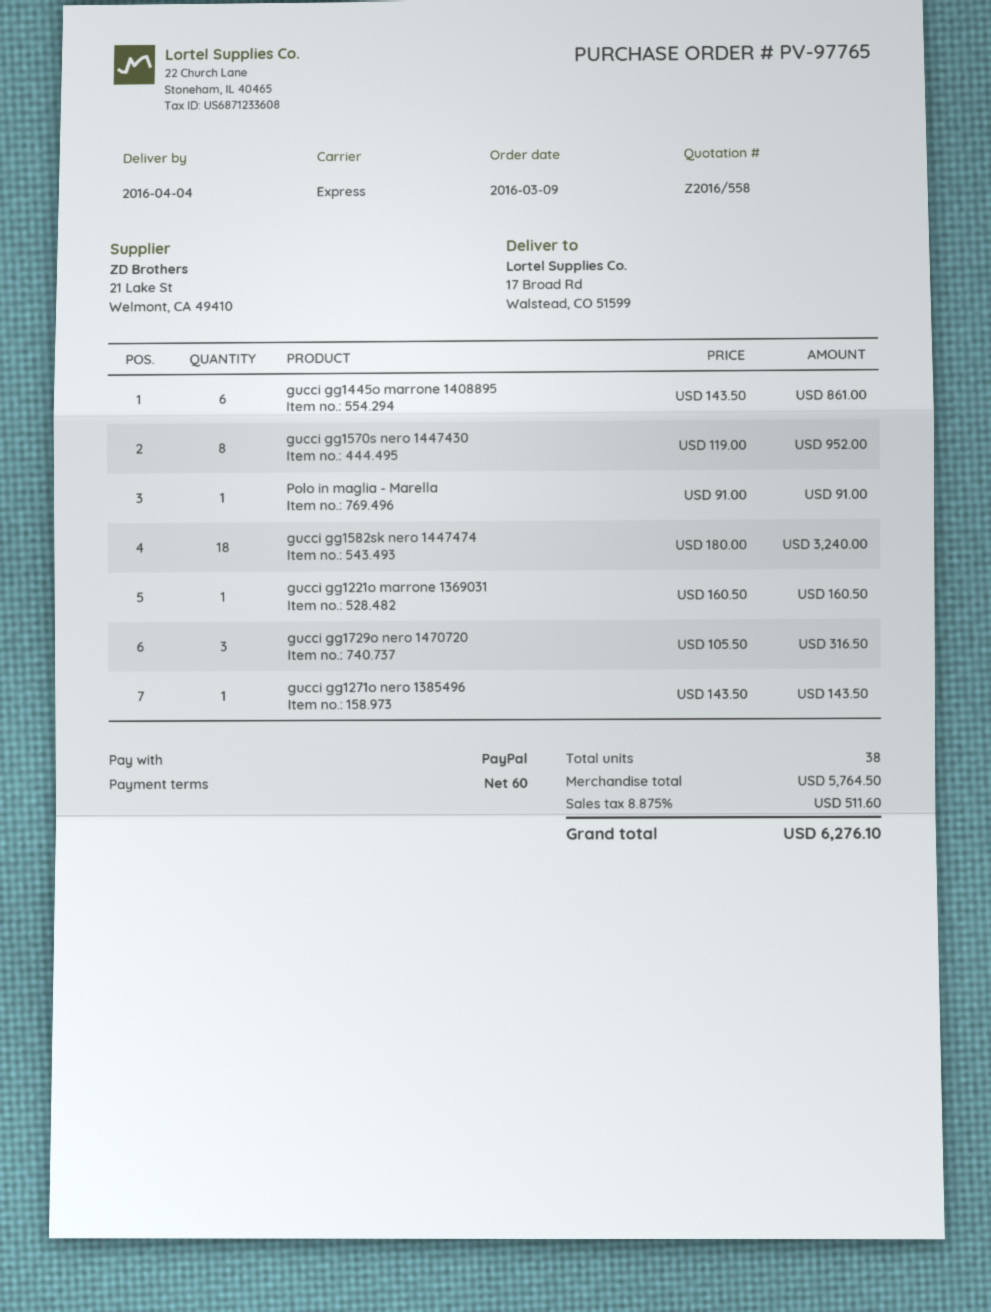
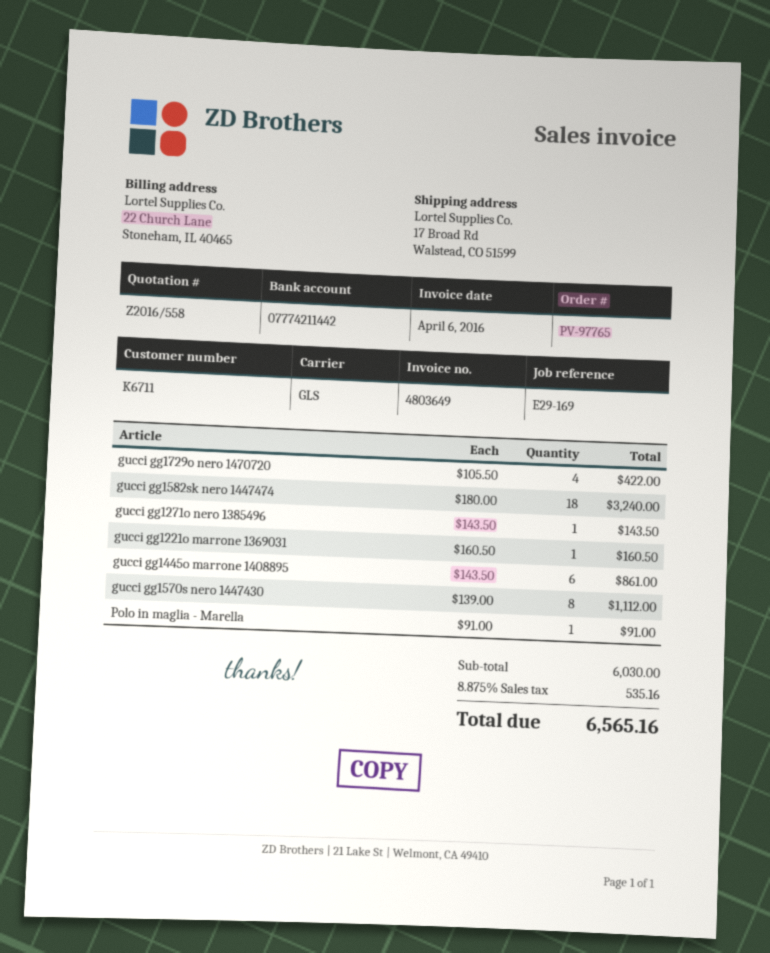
shipping method: express -> GLS
gucci gg1570s nero 1447430: 8 x 119.00 = 952.00 -> 8 x 139.00 = 1112.00
gucci gg1729o nero 1470720: 3 x 105.50 = 316.50 -> 4 x 105.50 = 422.00
subtotal: 5764.50 -> 6030.00
tax: 8.875% = 511.60 -> 8.875% = 535.16
total: 6276.10 -> 6565.16

